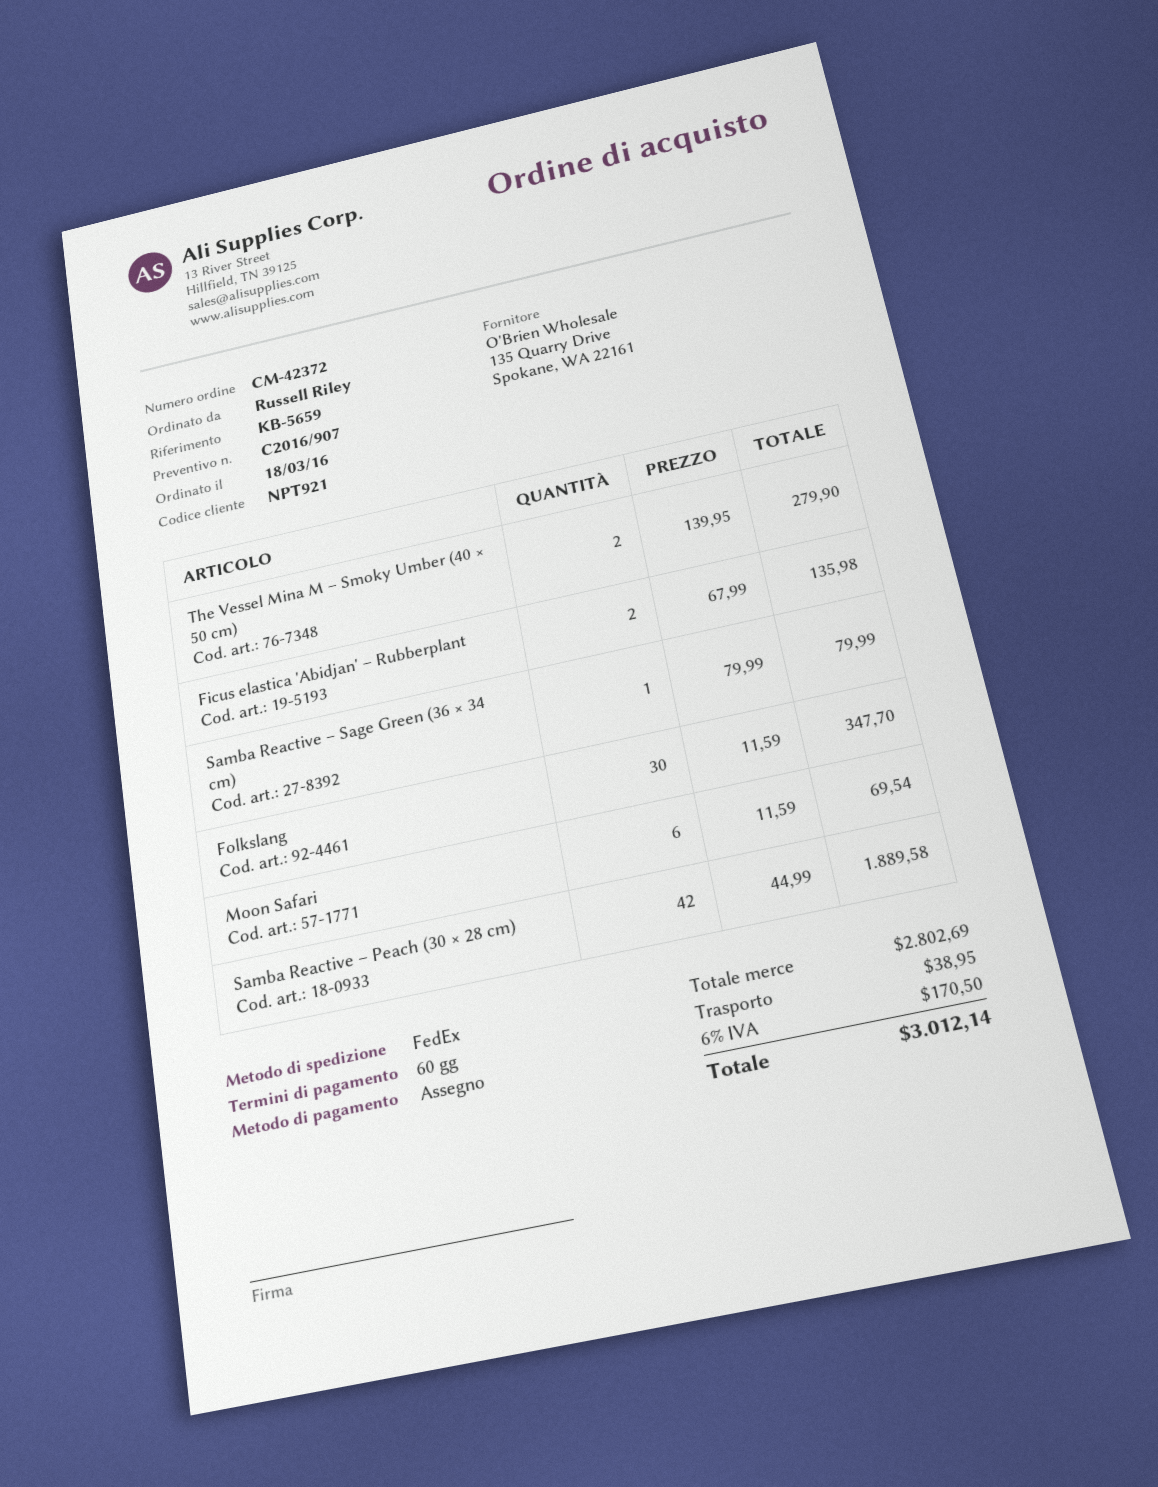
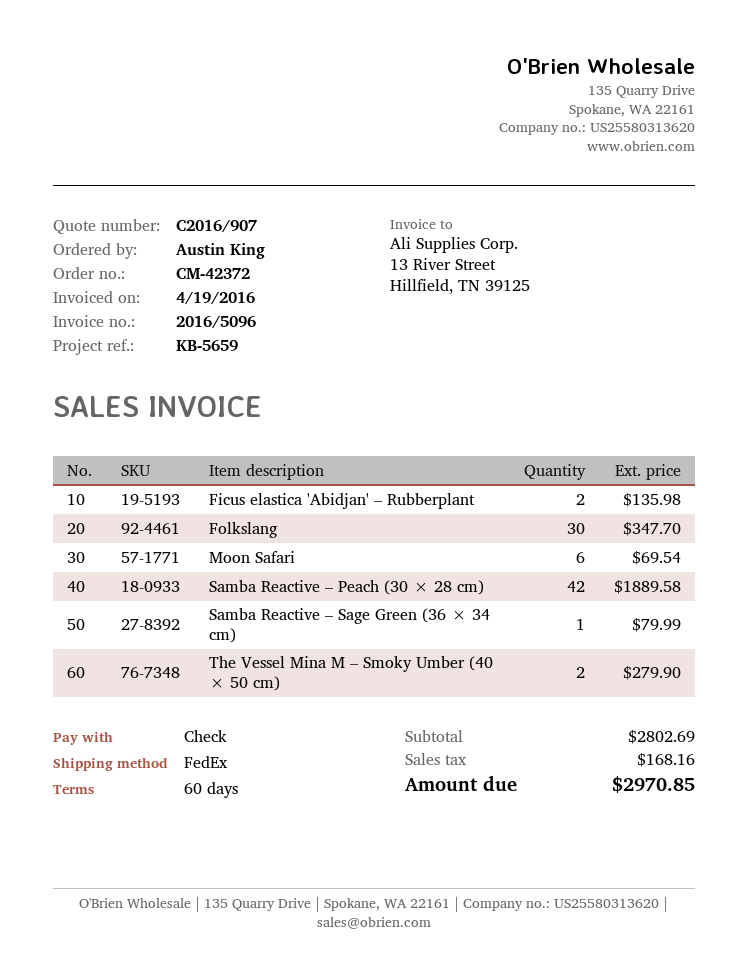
ordered by: Russell Riley -> Austin King
shipping: 38.95 -> none
tax: 170.50 -> 168.16
total: 3012.14 -> 2970.85

